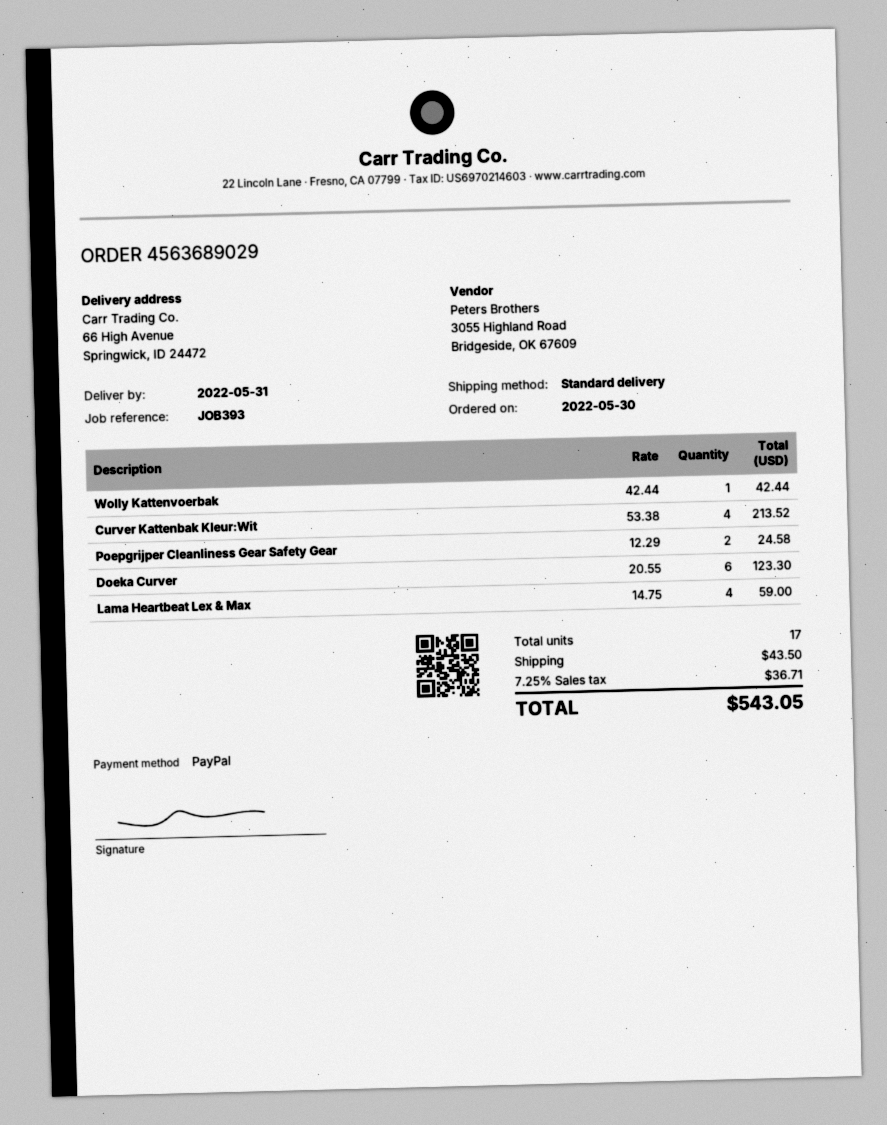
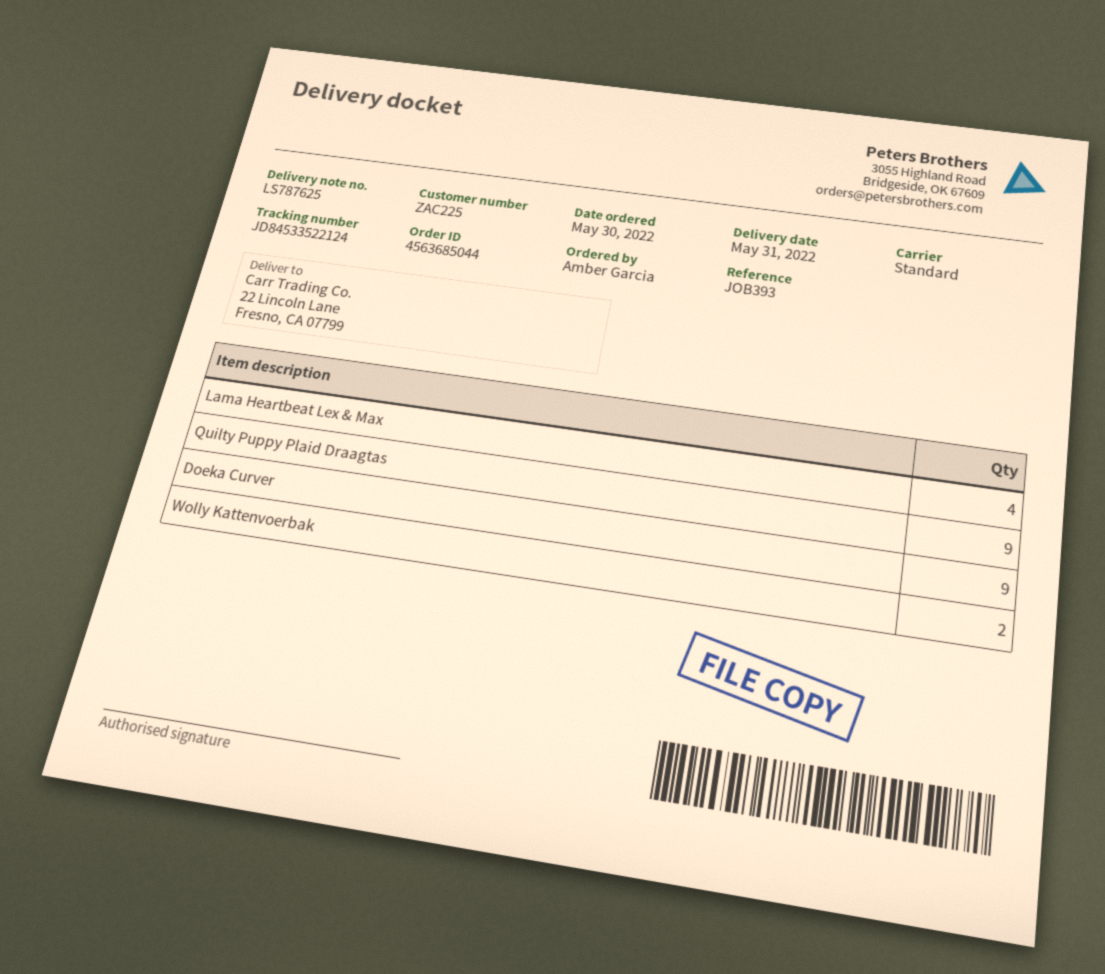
order number: 4563689029 -> 4563685044
ship to: 66 High Avenue, Springwick, ID 24472 -> 22 Lincoln Lane, Fresno, CA 07799
Wolly Kattenvoerbak: 1 -> 2
Curver Kattenbak Kleur:Wit: 4 -> none
Poepgrijper Cleanliness Gear Safety Gear: 2 -> none
Doeka Curver: 6 -> 9
Quilty Puppy Plaid Draagtas: none -> 9

